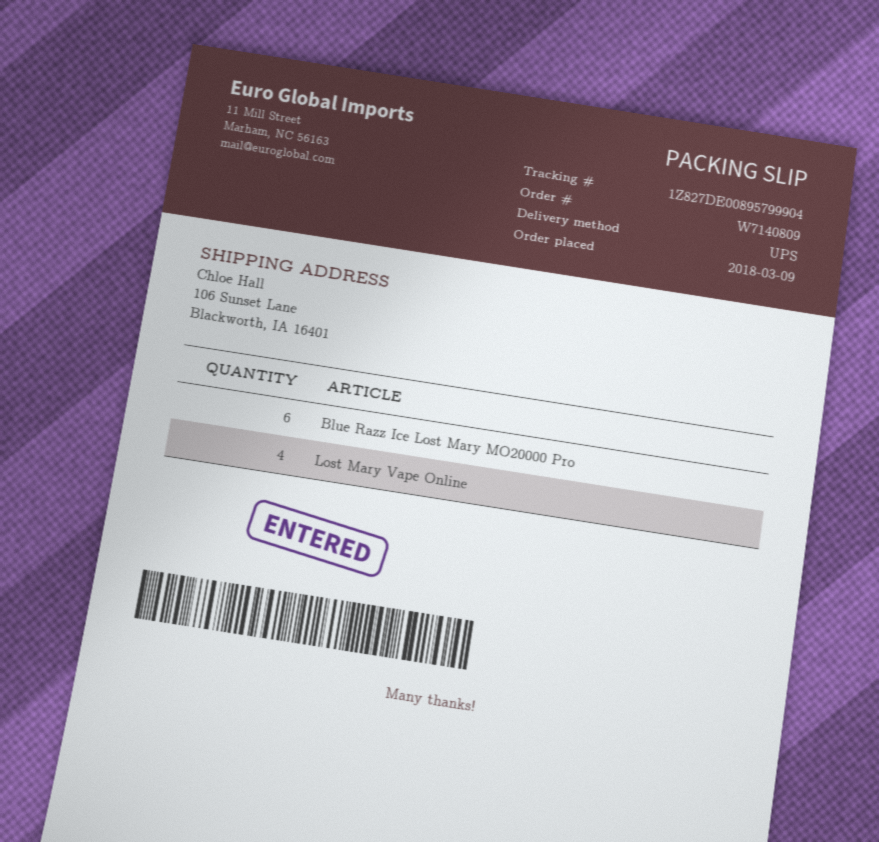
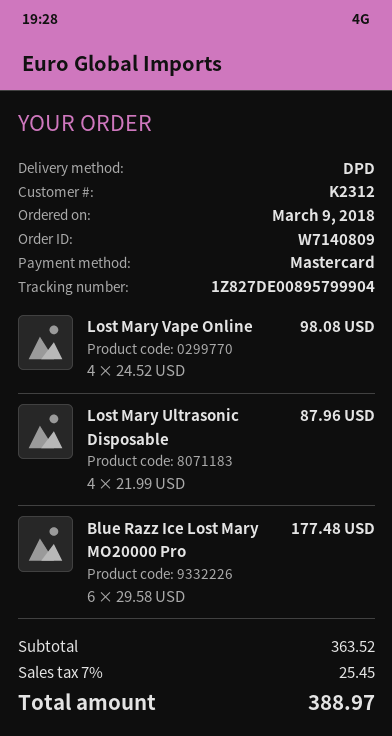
shipping method: UPS -> DPD
Lost Mary Ultrasonic Disposable: none -> 4

